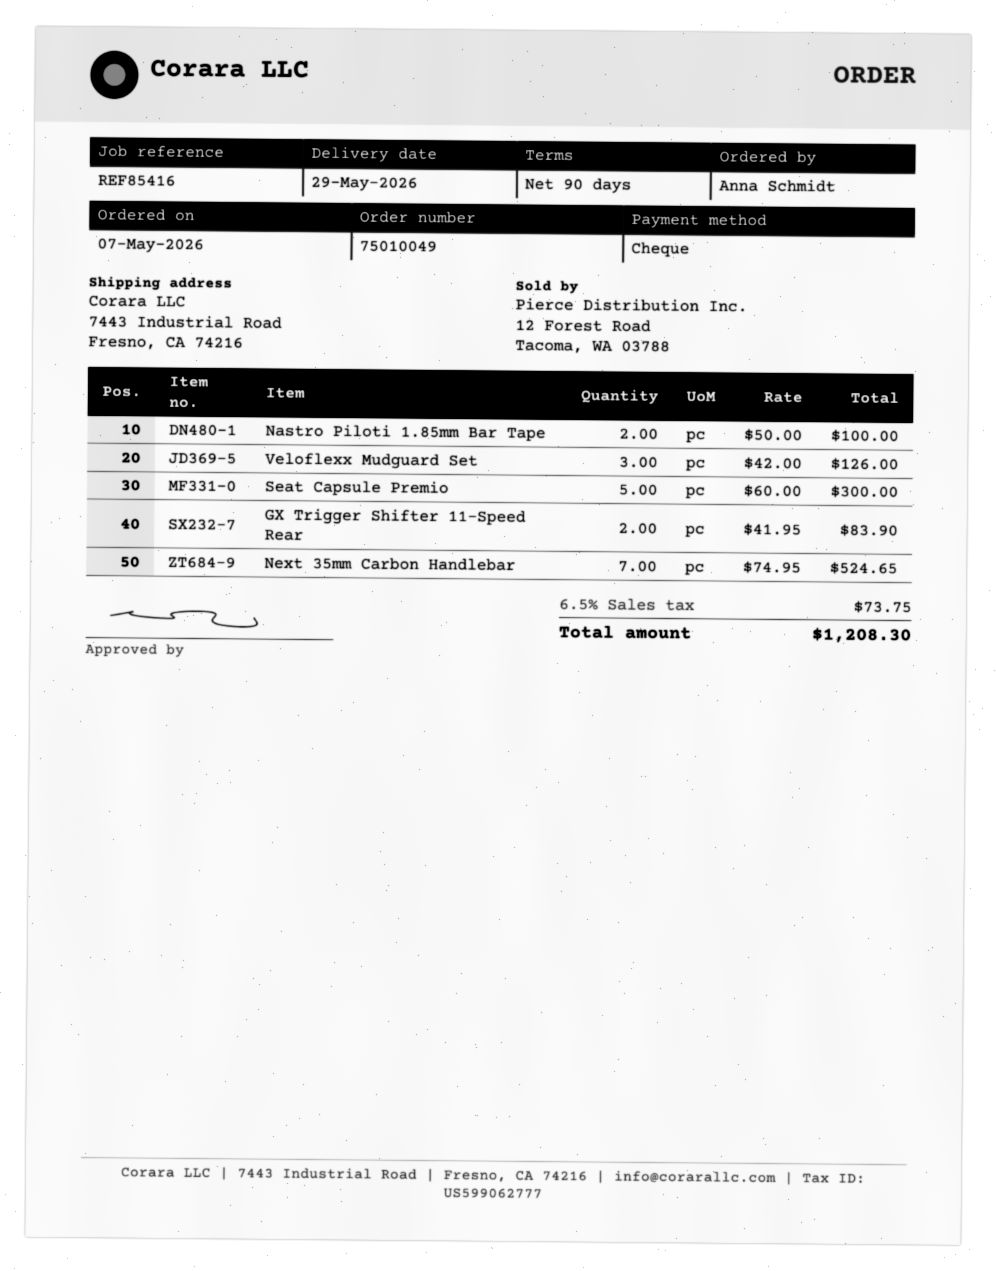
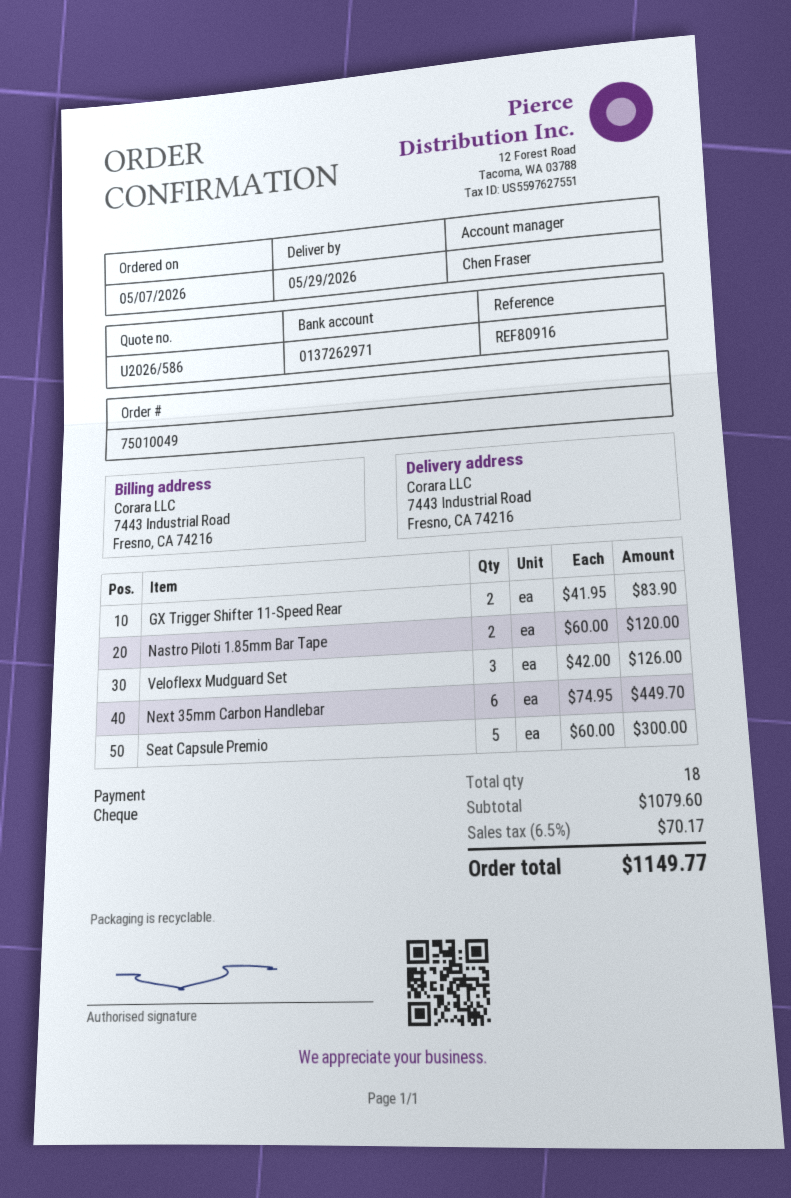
reference: REF85416 -> REF80916
Nastro Piloti 1.85mm Bar Tape: 2 x 50.00 = 100.00 -> 2 x 60.00 = 120.00
Next 35mm Carbon Handlebar: 7 x 74.95 = 524.65 -> 6 x 74.95 = 449.70
tax: 6.5% = 73.75 -> 6.5% = 70.17
total: 1208.30 -> 1149.77

